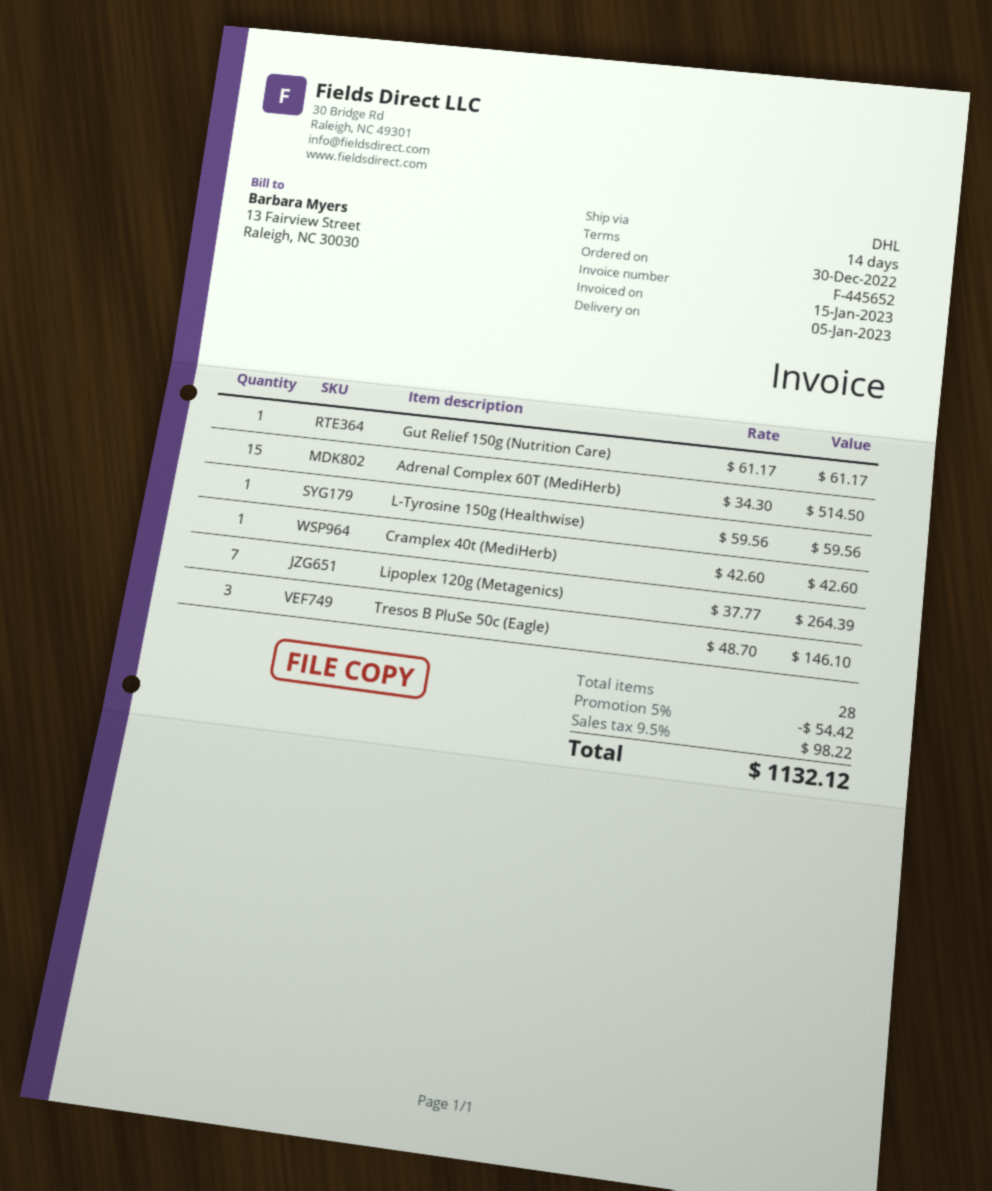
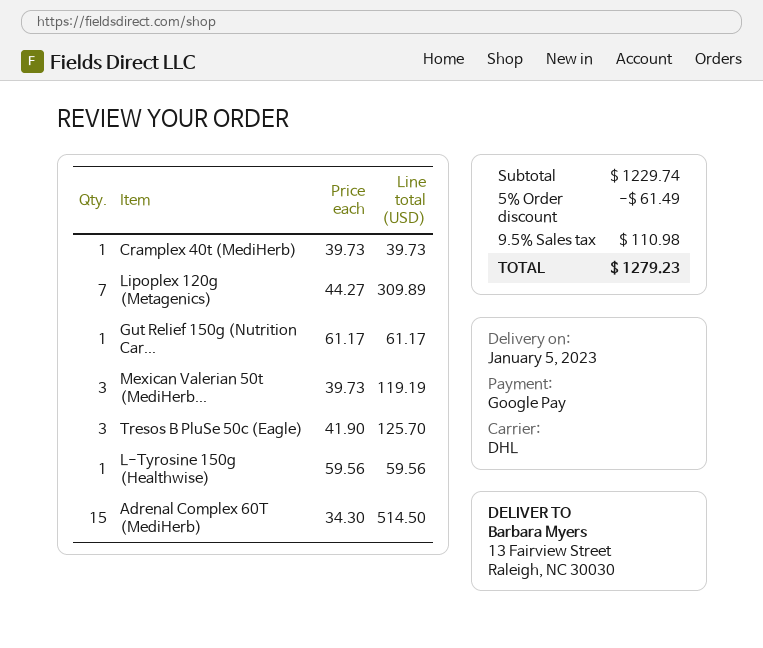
Cramplex 40t (MediHerb): 1 x 42.60 = 42.60 -> 1 x 39.73 = 39.73
Lipoplex 120g (Metagenics): 7 x 37.77 = 264.39 -> 7 x 44.27 = 309.89
Tresos B PluSe 50c (Eagle): 3 x 48.70 = 146.10 -> 3 x 41.90 = 125.70
Mexican Valerian 50t (MediHerb...: none -> 3 x 39.73 = 119.19
discount: 5% = 54.42 -> 5% = 61.49
tax: 9.5% = 98.22 -> 9.5% = 110.98
total: 1132.12 -> 1279.23

